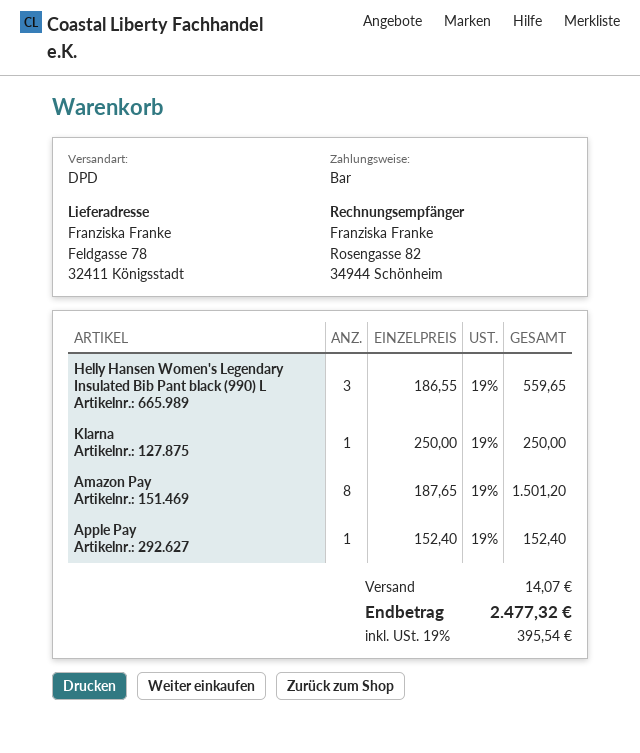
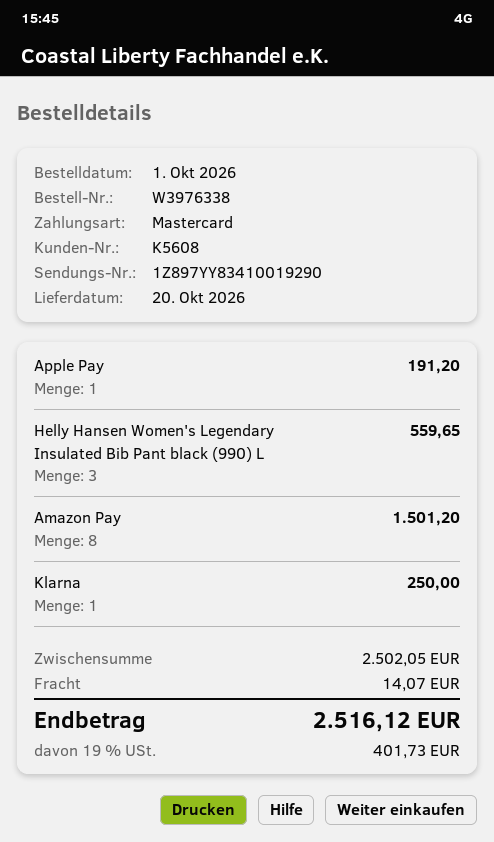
payment method: cash -> Mastercard
Apple Pay: 1 for 152.40 -> 1 for 191.20
tax: 19% = 395.54 -> 19% = 401.73
total: 2477.32 -> 2516.12

